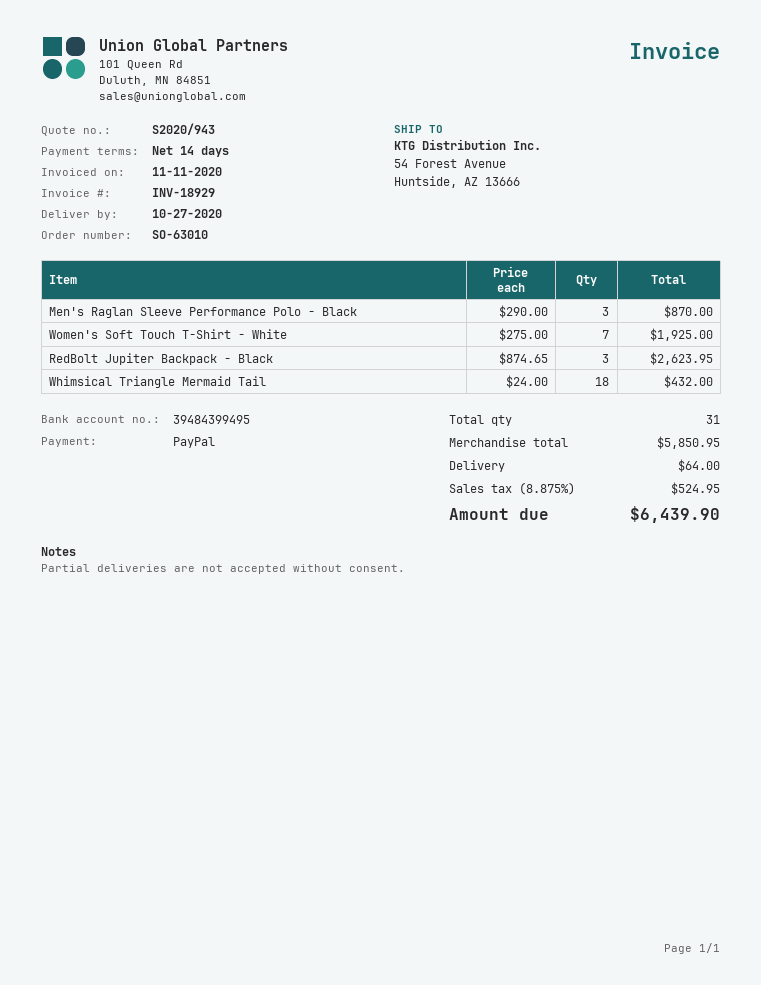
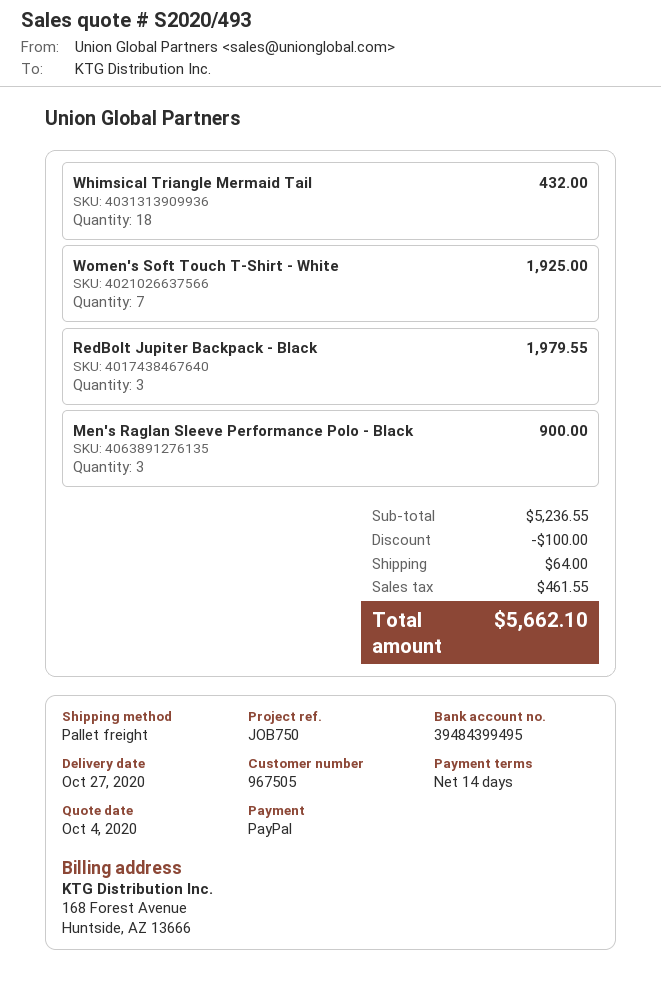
quote number: S2020/943 -> S2020/493
Men's Raglan Sleeve Performance Polo - Black: 3 for 870.00 -> 3 for 900.00
RedBolt Jupiter Backpack - Black: 3 for 2623.95 -> 3 for 1979.55
subtotal: 5850.95 -> 5236.55
discount: none -> 100.00
tax: 524.95 -> 461.55
total: 6439.90 -> 5662.10

